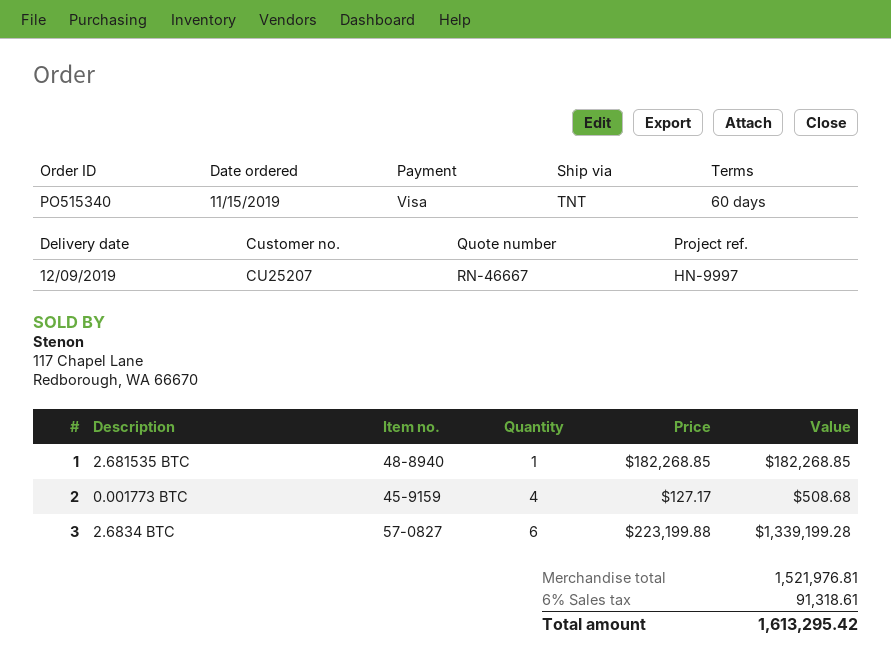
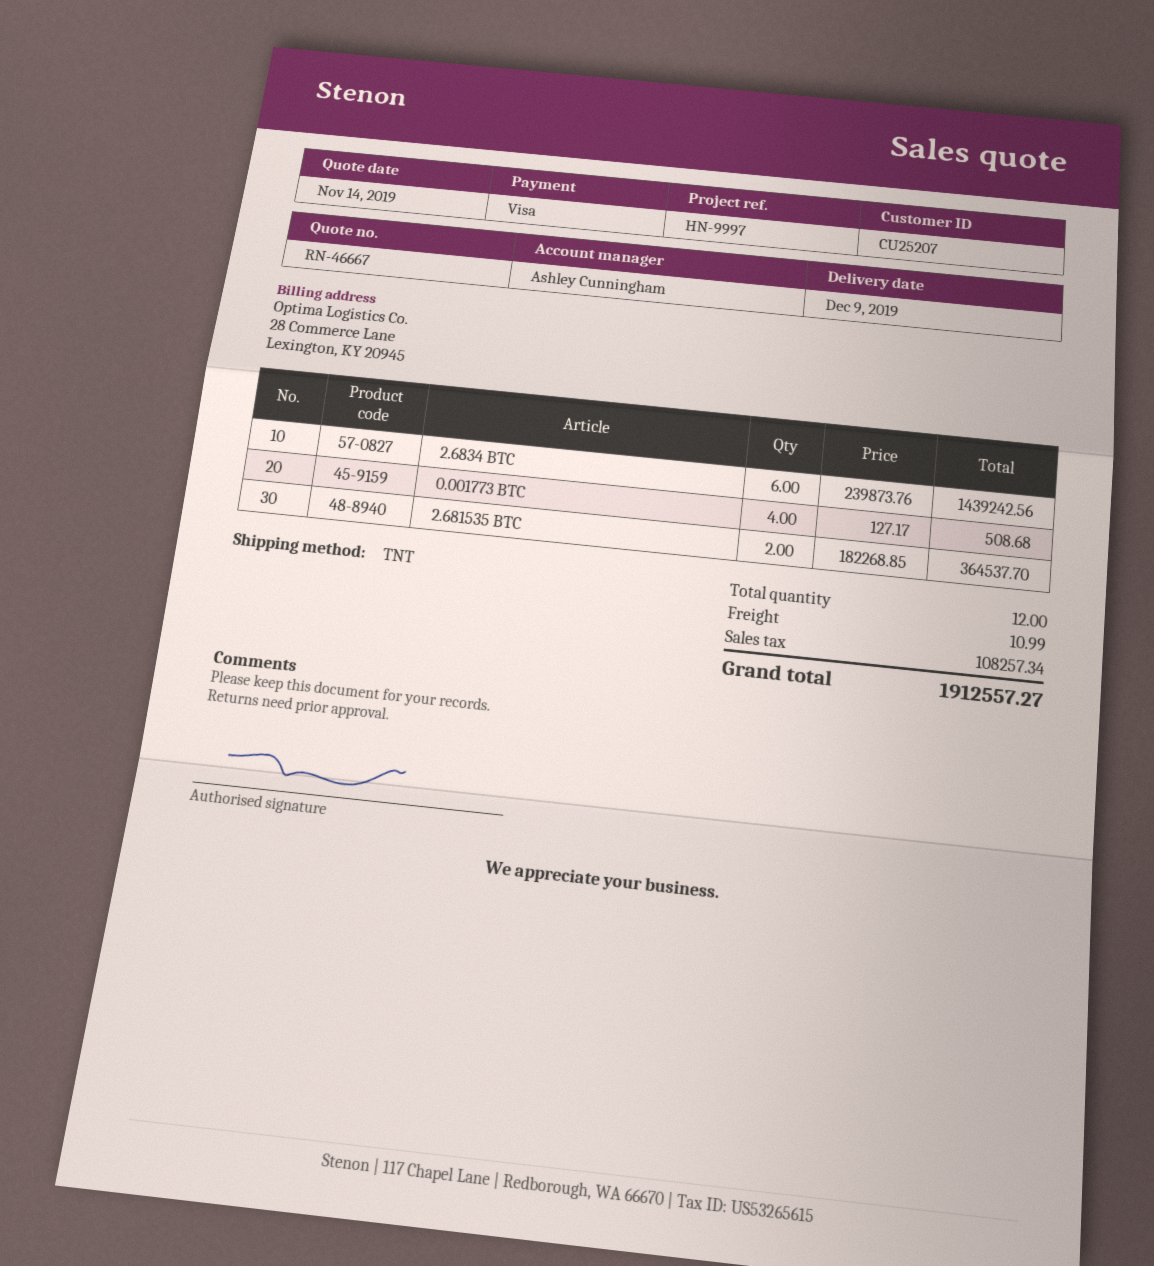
2.681535 BTC: 1 x 182268.85 = 182268.85 -> 2 x 182268.85 = 364537.70
2.6834 BTC: 6 x 223199.88 = 1339199.28 -> 6 x 239873.76 = 1439242.56
shipping: none -> 10.99
tax: 91318.61 -> 108257.34
total: 1613295.42 -> 1912557.27

